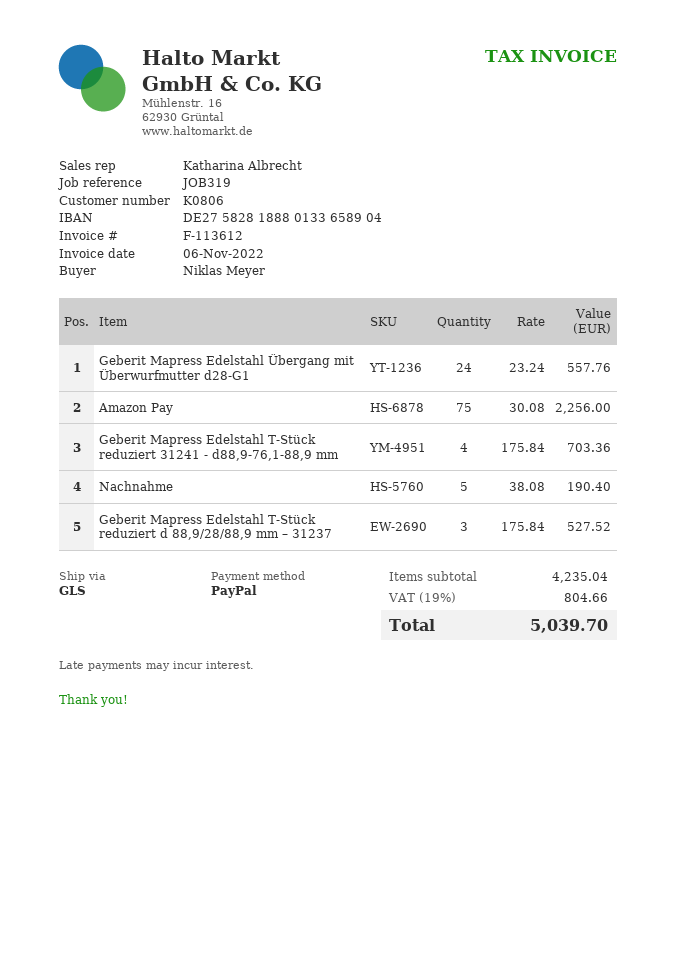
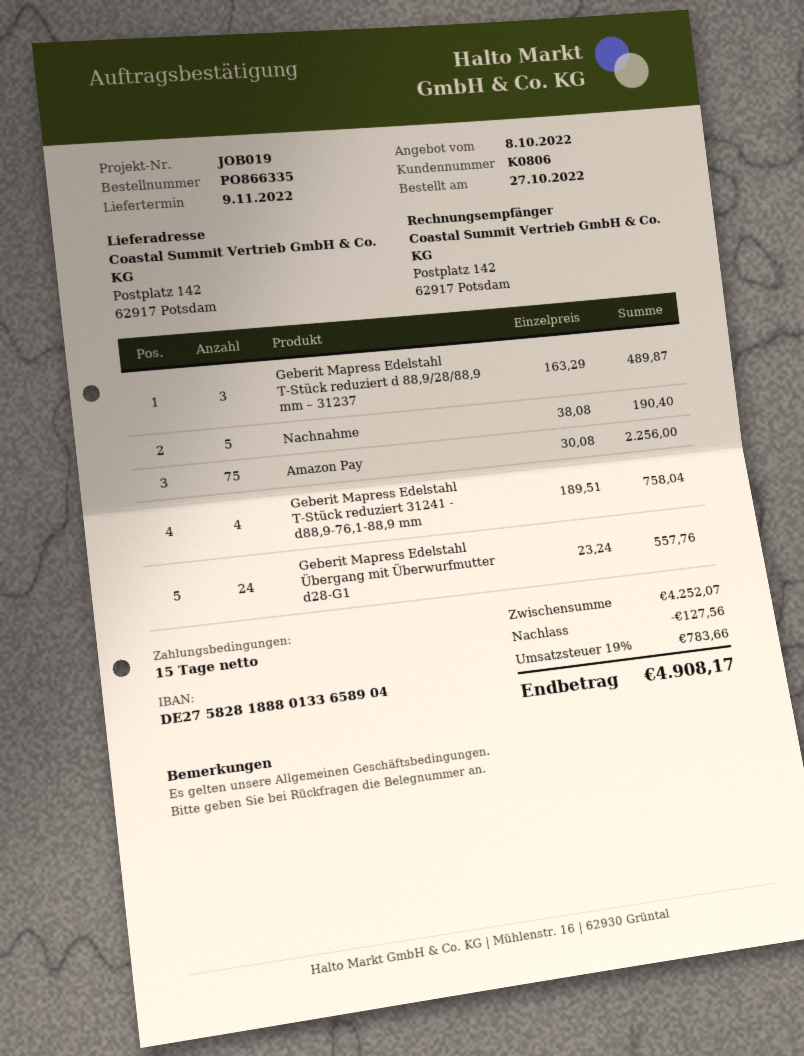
reference: JOB319 -> JOB019
Geberit Mapress Edelstahl T-Stück reduziert 31241 - d88,9-76,1-88,9 mm: 4 x 175.84 = 703.36 -> 4 x 189.51 = 758.04
Geberit Mapress Edelstahl T-Stück reduziert d 88,9/28/88,9 mm – 31237: 3 x 175.84 = 527.52 -> 3 x 163.29 = 489.87
subtotal: 4235.04 -> 4252.07
discount: none -> 127.56
tax: 19% = 804.66 -> 19% = 783.66
total: 5039.70 -> 4908.17

